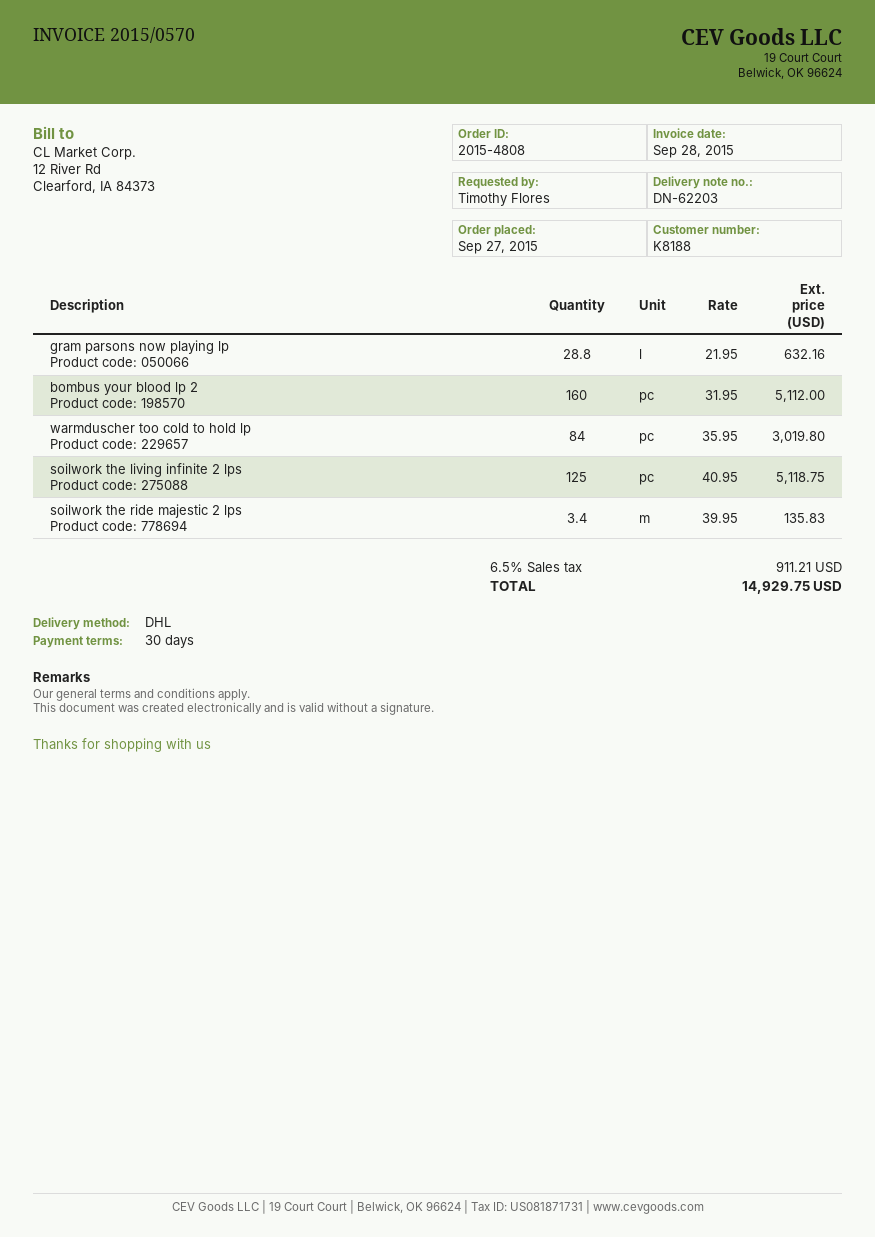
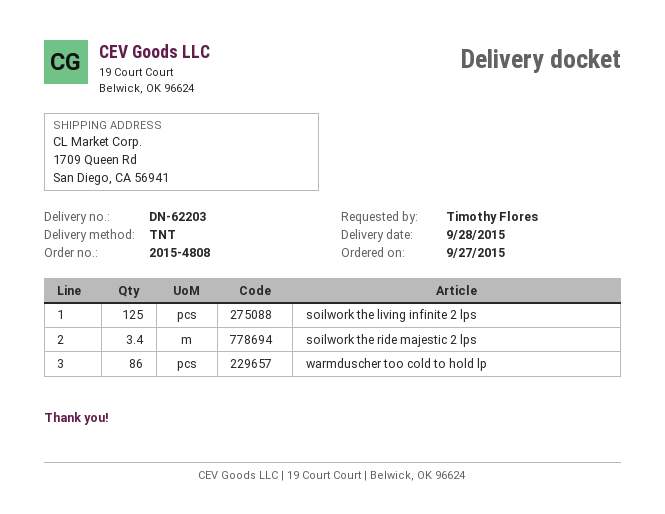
shipping method: DHL -> TNT
gram parsons now playing lp: 28.8 -> none
bombus your blood lp 2: 160 -> none
warmduscher too cold to hold lp: 84 -> 86

